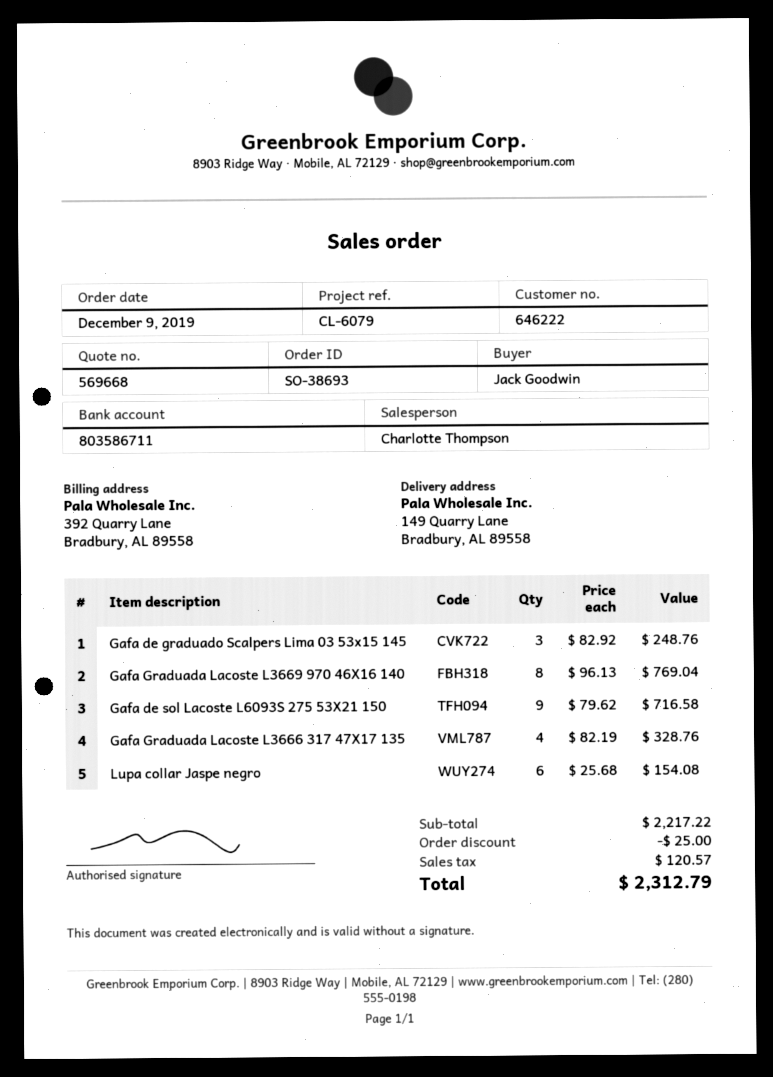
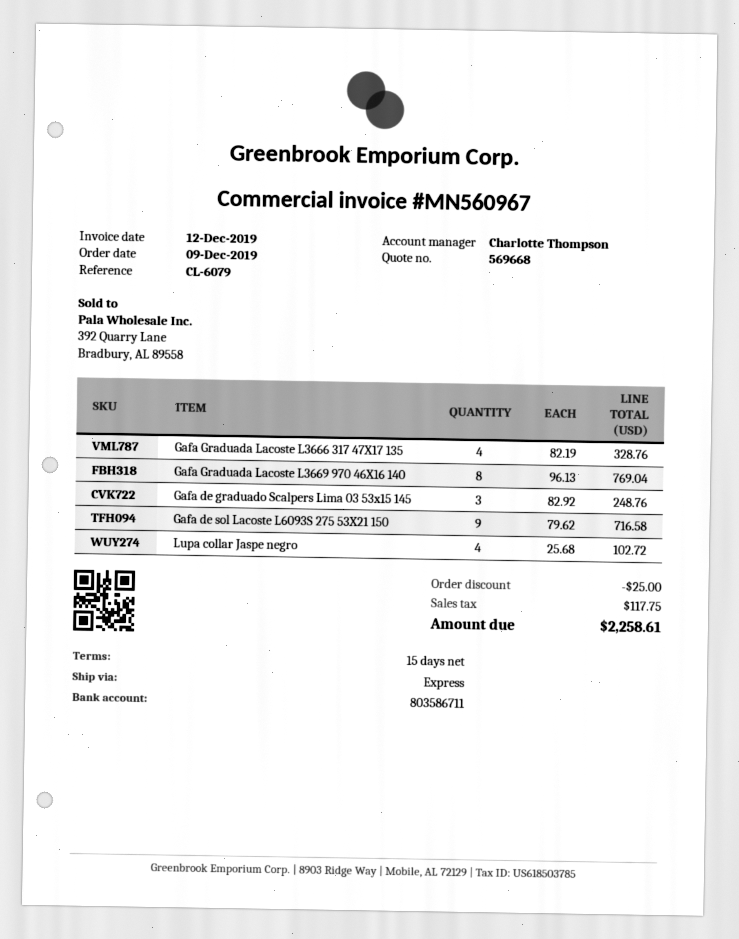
Lupa collar Jaspe negro: 6 x 25.68 = 154.08 -> 4 x 25.68 = 102.72
tax: 120.57 -> 117.75
total: 2312.79 -> 2258.61

